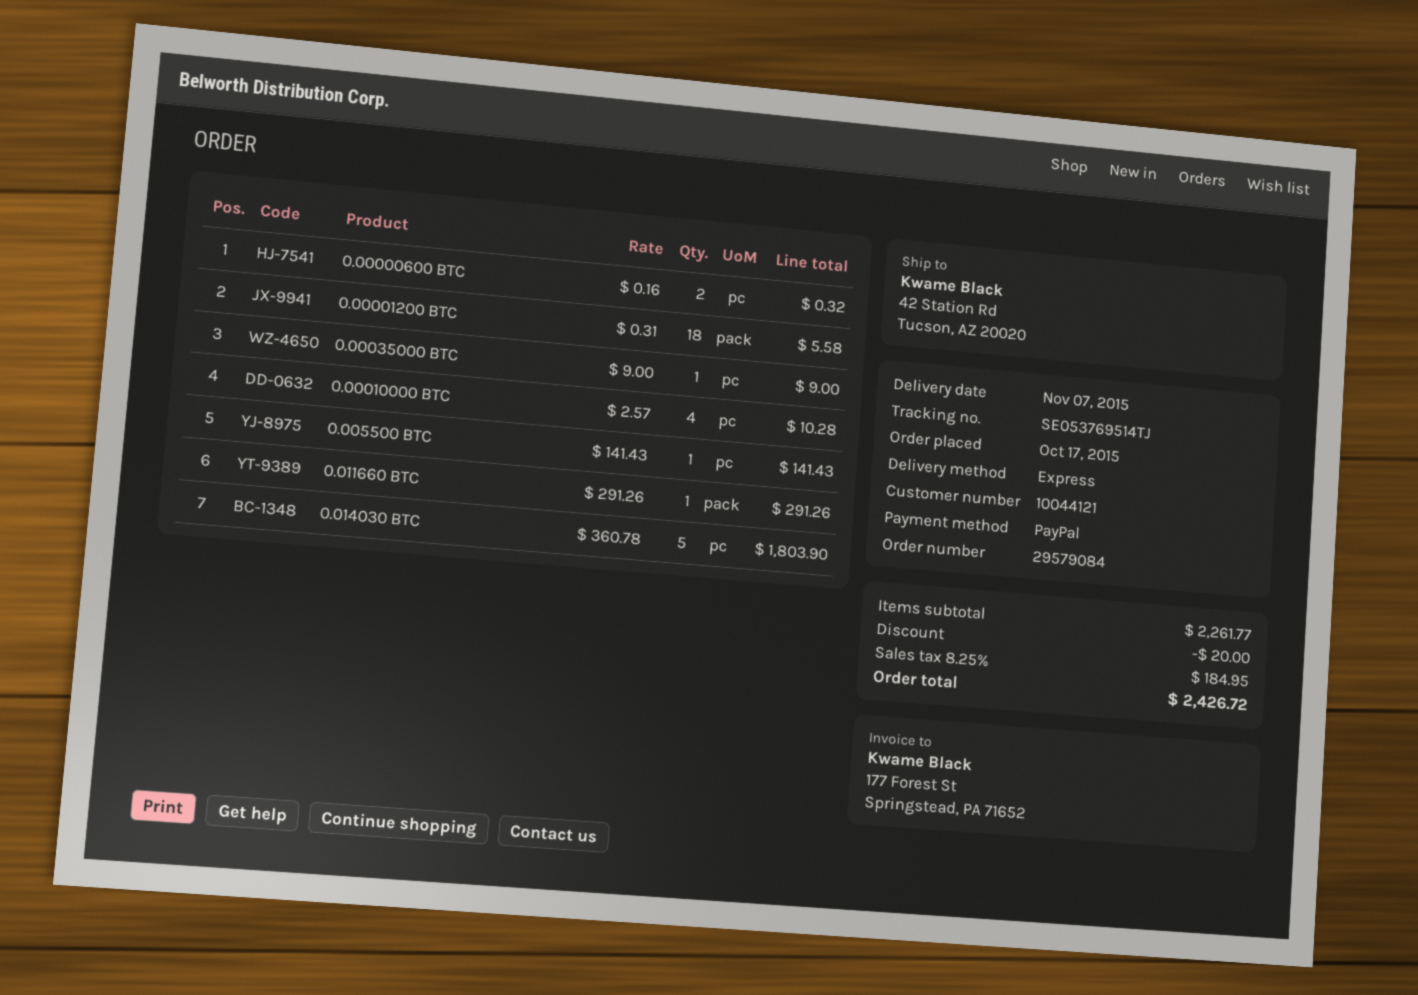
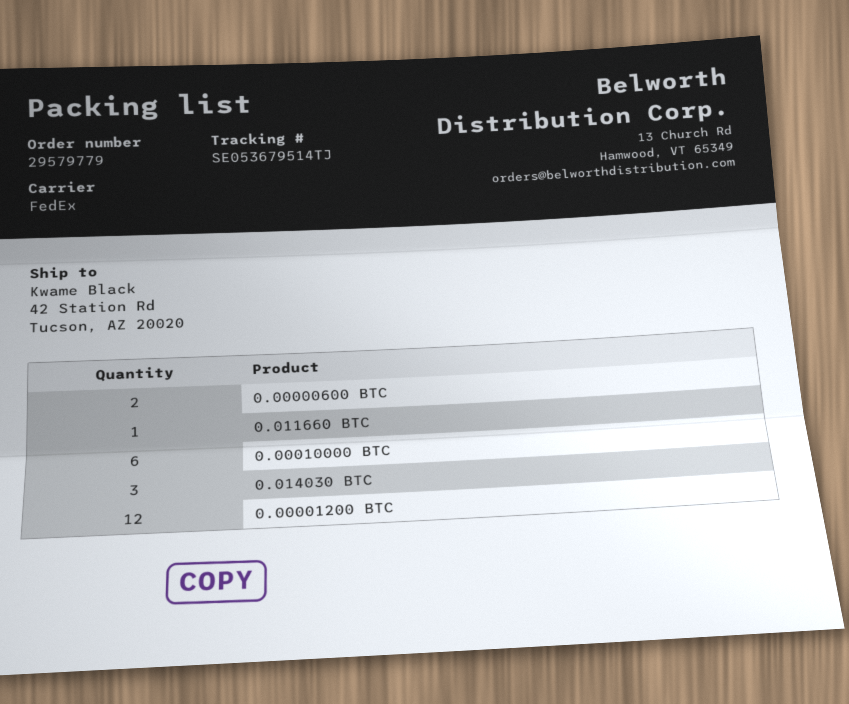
order number: 29579084 -> 29579779
shipping method: express -> FedEx
tracking number: SE053769514TJ -> SE053679514TJ
0.00001200 BTC: 18 -> 12
0.00035000 BTC: 1 -> none
0.00010000 BTC: 4 -> 6
0.005500 BTC: 1 -> none
0.014030 BTC: 5 -> 3

